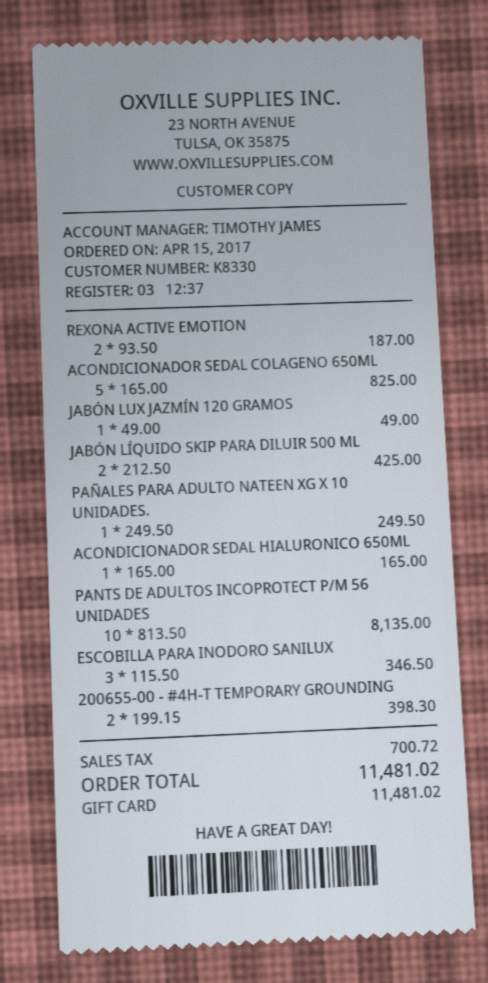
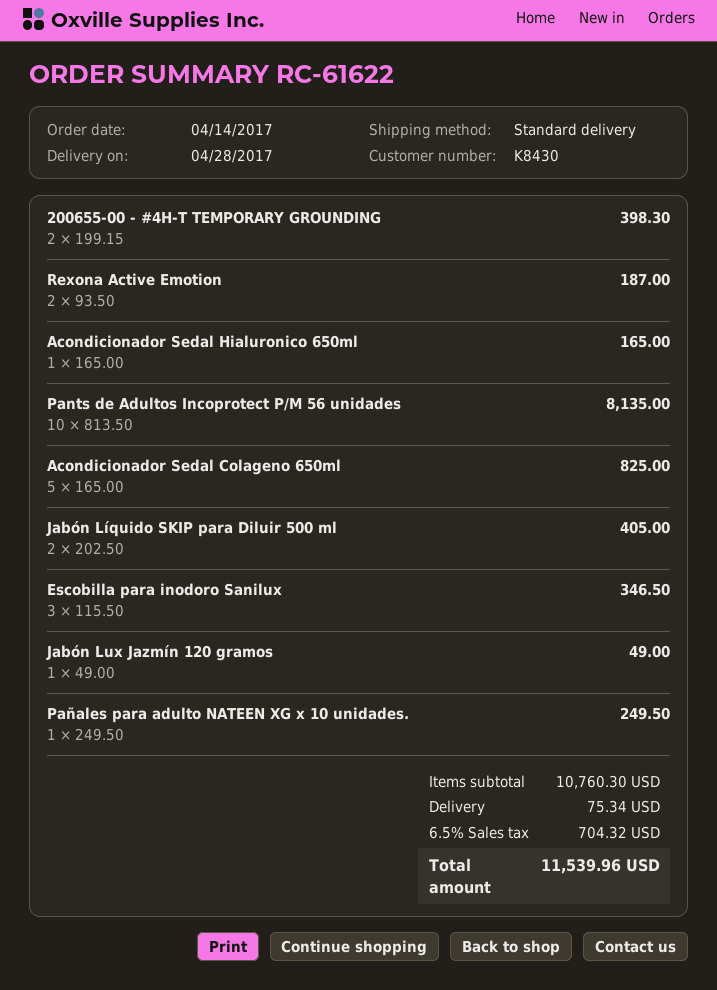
order date: 2017-04-15 -> 2017-04-14
customer number: K8330 -> K8430
JABÓN LÍQUIDO SKIP PARA DILUIR 500 ML: 2 x 212.50 = 425.00 -> 2 x 202.50 = 405.00
shipping: none -> 75.34
tax: 700.72 -> 704.32
total: 11481.02 -> 11539.96

